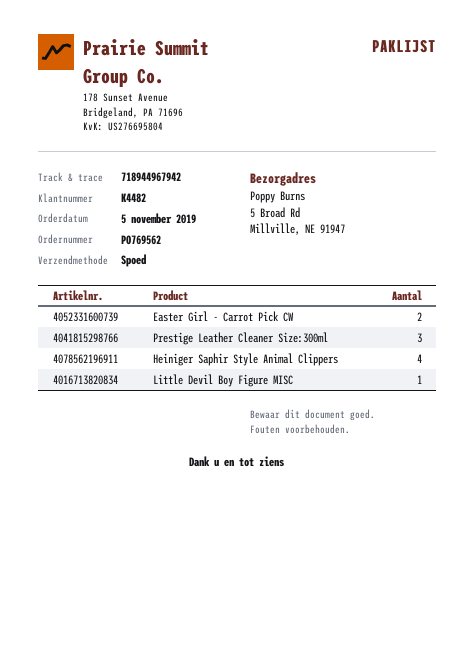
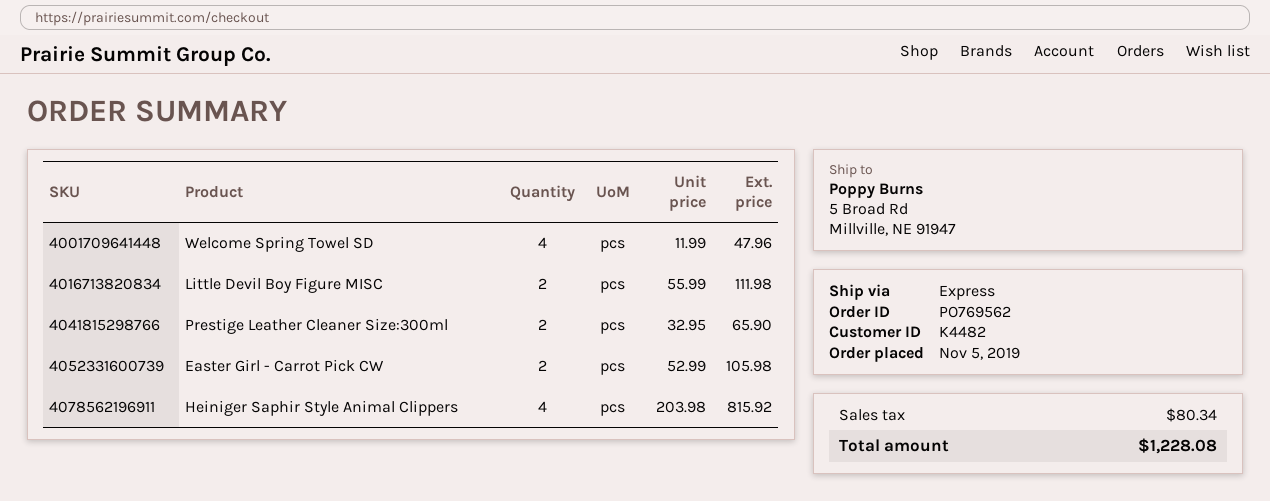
Prestige Leather Cleaner Size:300ml: 3 -> 2
Little Devil Boy Figure MISC: 1 -> 2
Welcome Spring Towel SD: none -> 4

